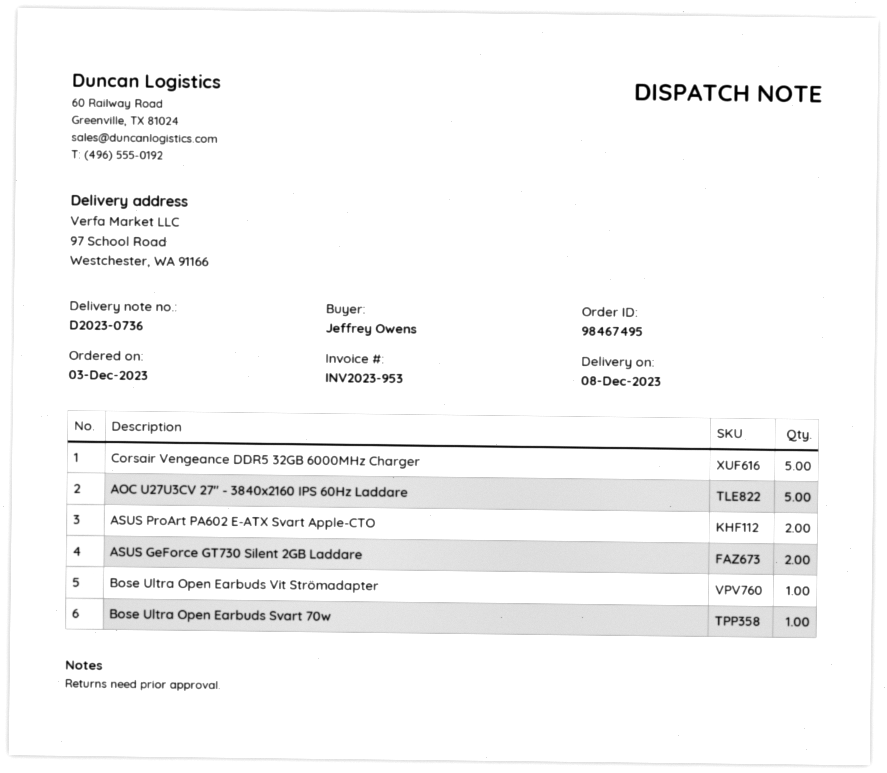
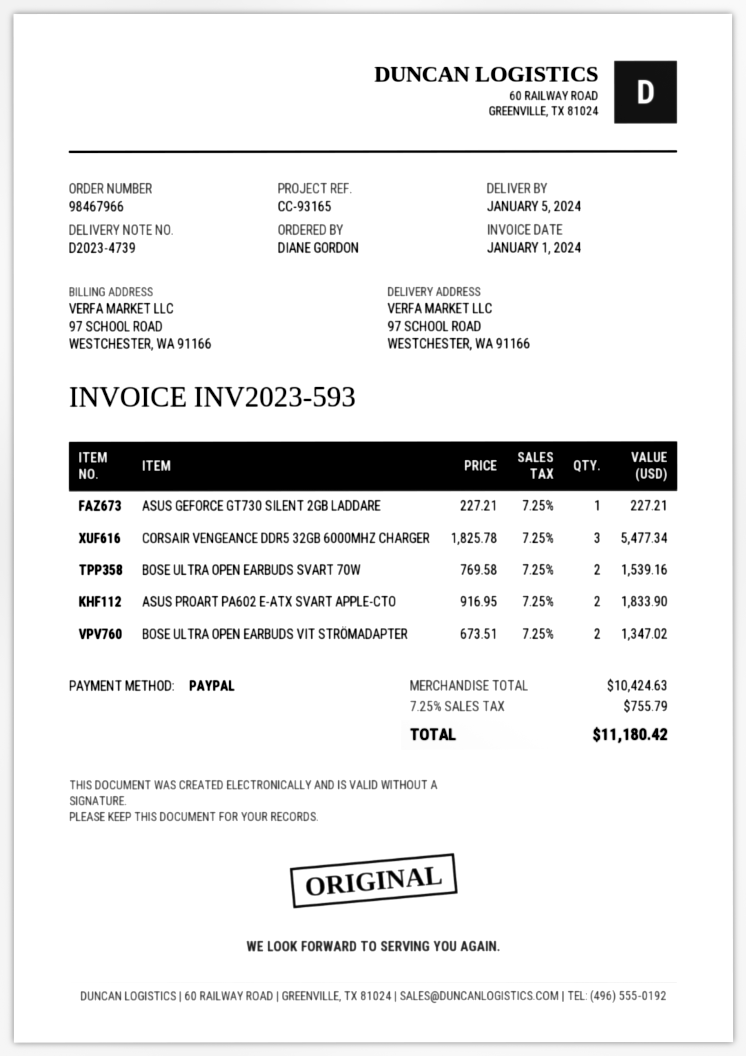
order number: 98467495 -> 98467966
delivery note number: D2023-0736 -> D2023-4739
delivery date: 2023-12-08 -> 2024-01-05
invoice number: INV2023-953 -> INV2023-593
ordered by: Jeffrey Owens -> DIANE GORDON
Corsair Vengeance DDR5 32GB 6000MHz Charger: 5 -> 3
AOC U27U3CV 27" - 3840x2160 IPS 60Hz Laddare: 5 -> none
ASUS GeForce GT730 Silent 2GB Laddare: 2 -> 1
Bose Ultra Open Earbuds Vit Strömadapter: 1 -> 2
Bose Ultra Open Earbuds Svart 70w: 1 -> 2

